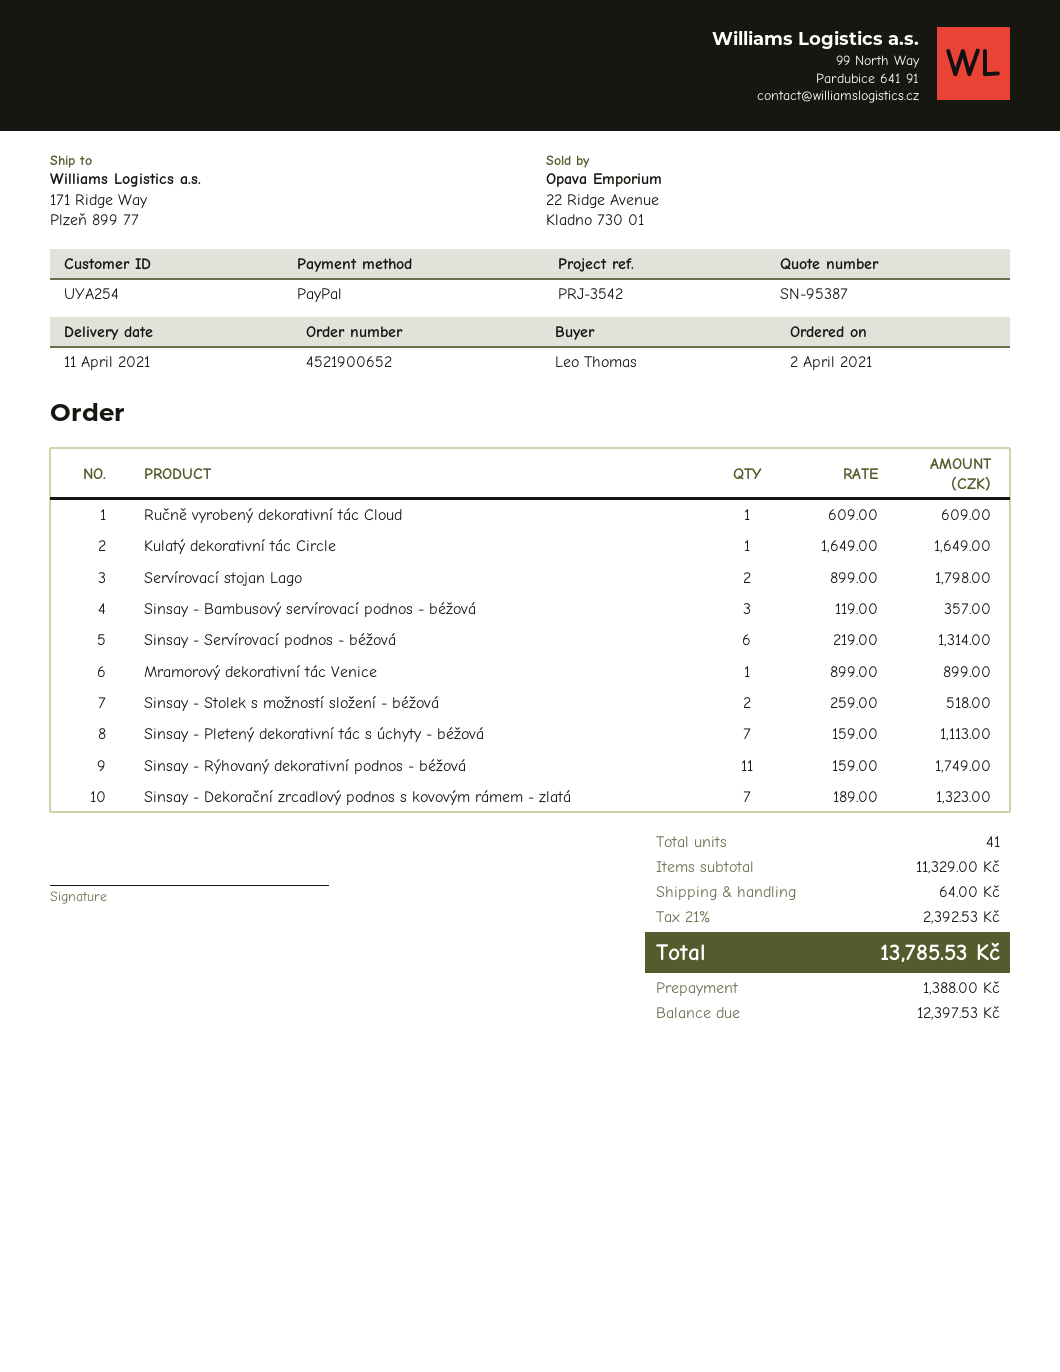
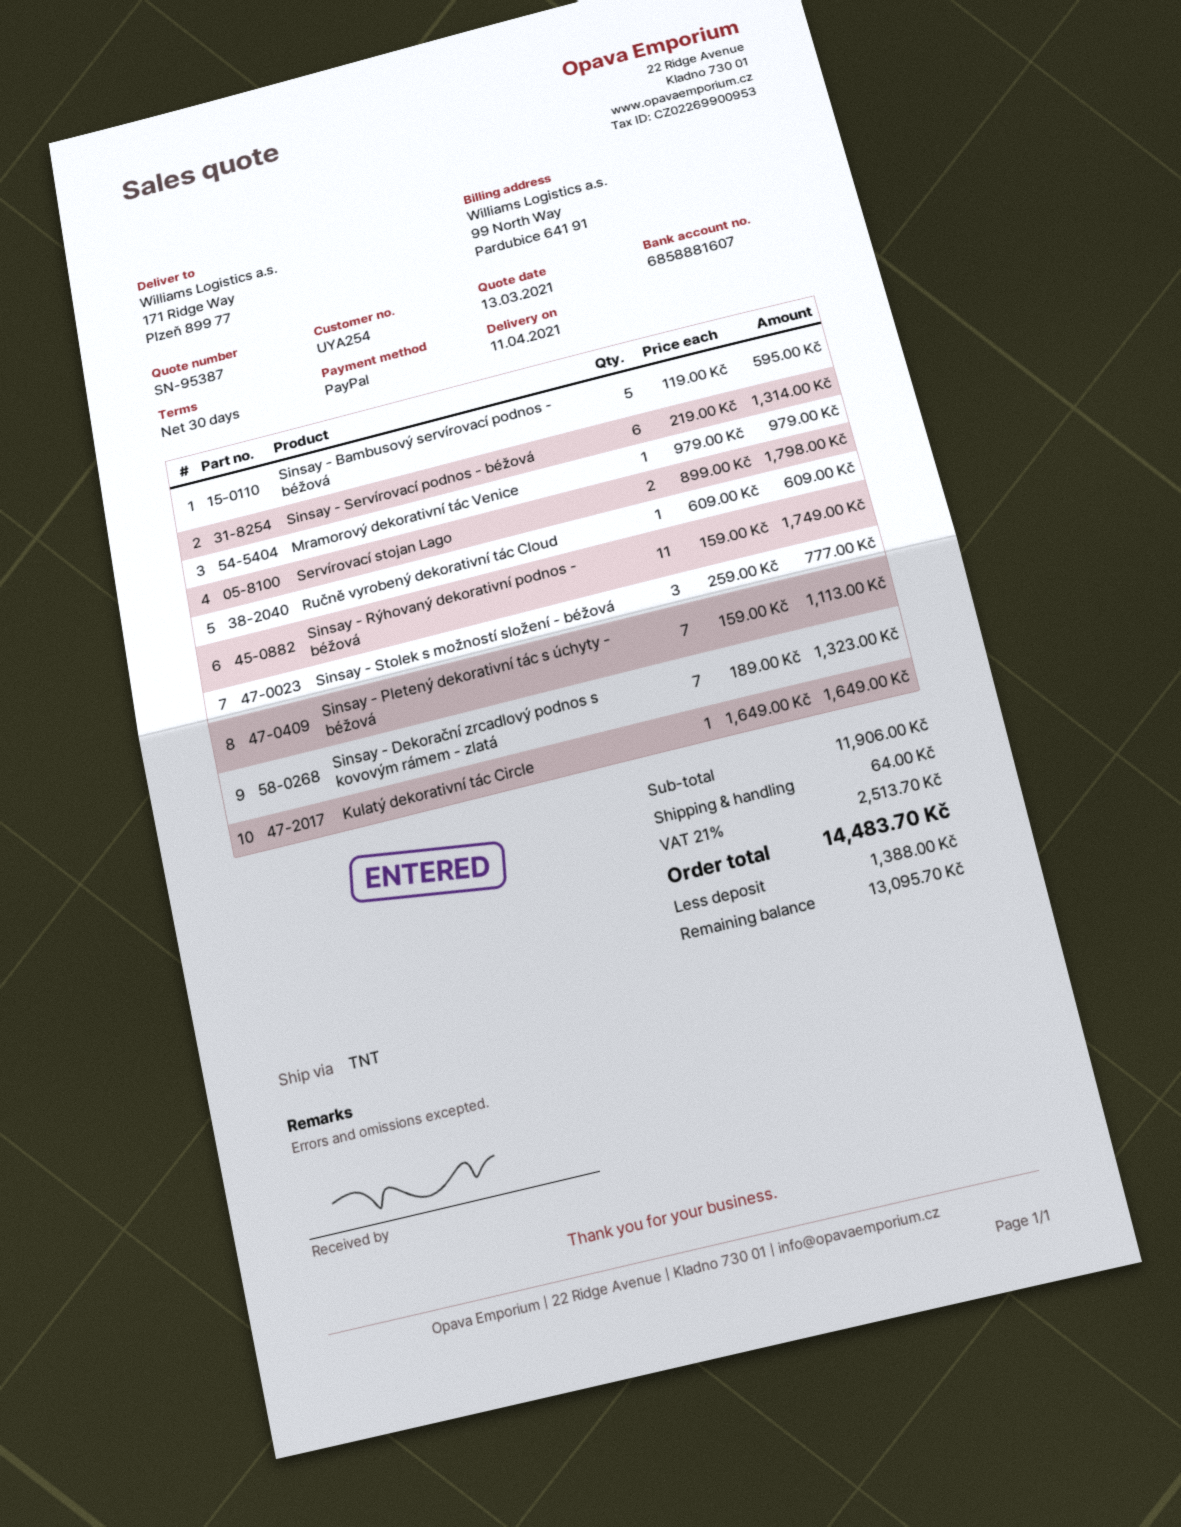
Sinsay - Bambusový servírovací podnos - béžová: 3 x 119.00 = 357.00 -> 5 x 119.00 = 595.00
Mramorový dekorativní tác Venice: 1 x 899.00 = 899.00 -> 1 x 979.00 = 979.00
Sinsay - Stolek s možností složení - béžová: 2 x 259.00 = 518.00 -> 3 x 259.00 = 777.00
subtotal: 11329.00 -> 11906.00
tax: 21% = 2392.53 -> 21% = 2513.70
total: 13785.53 -> 14483.70
balance: 12397.53 -> 13095.70

